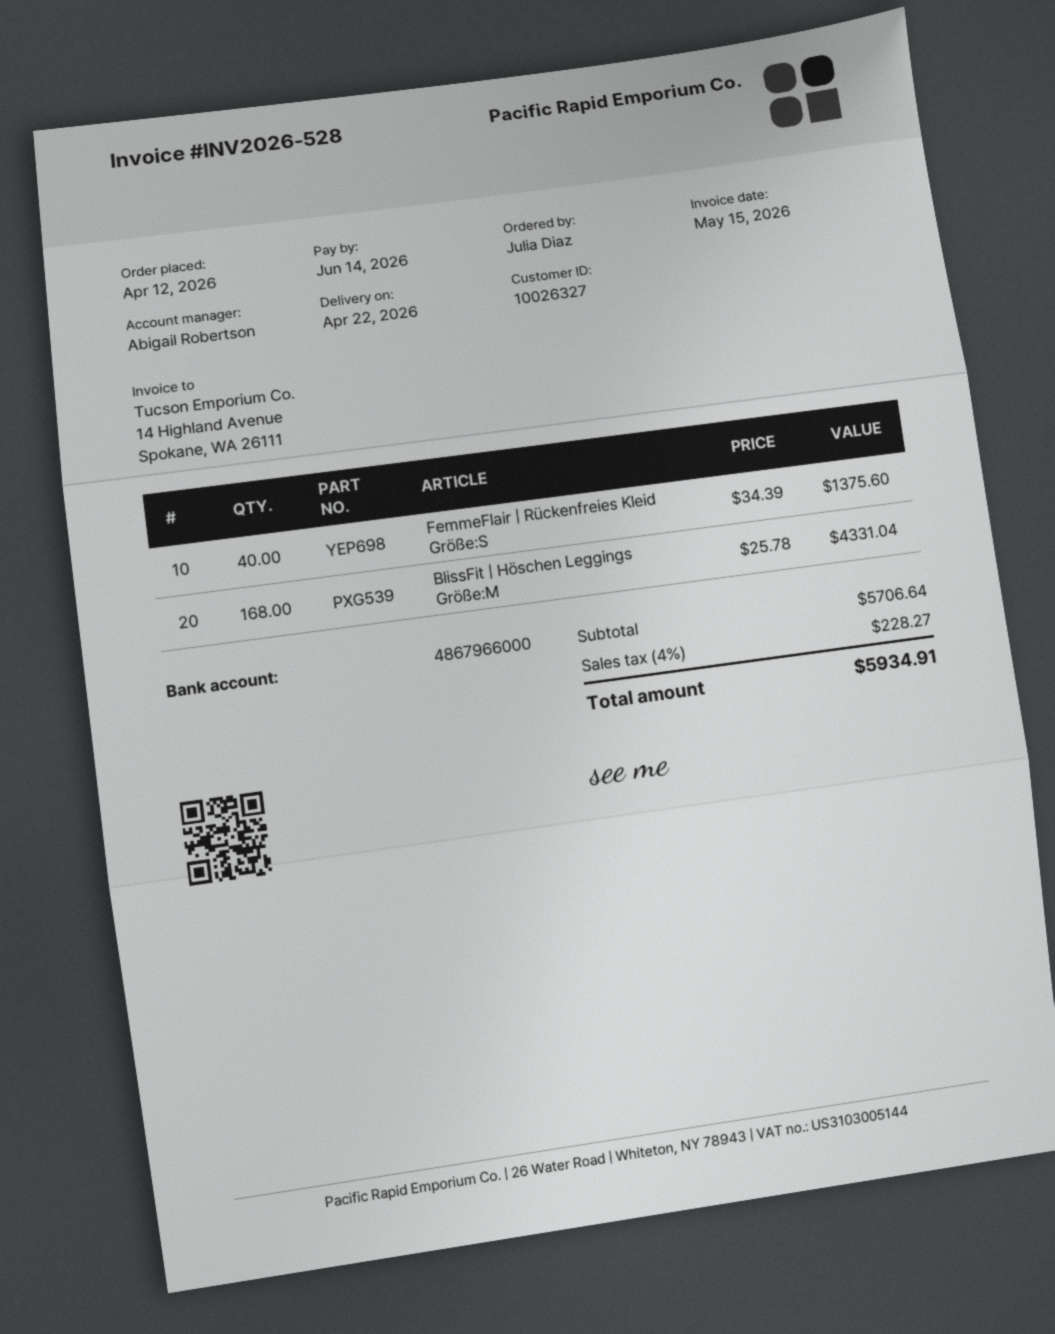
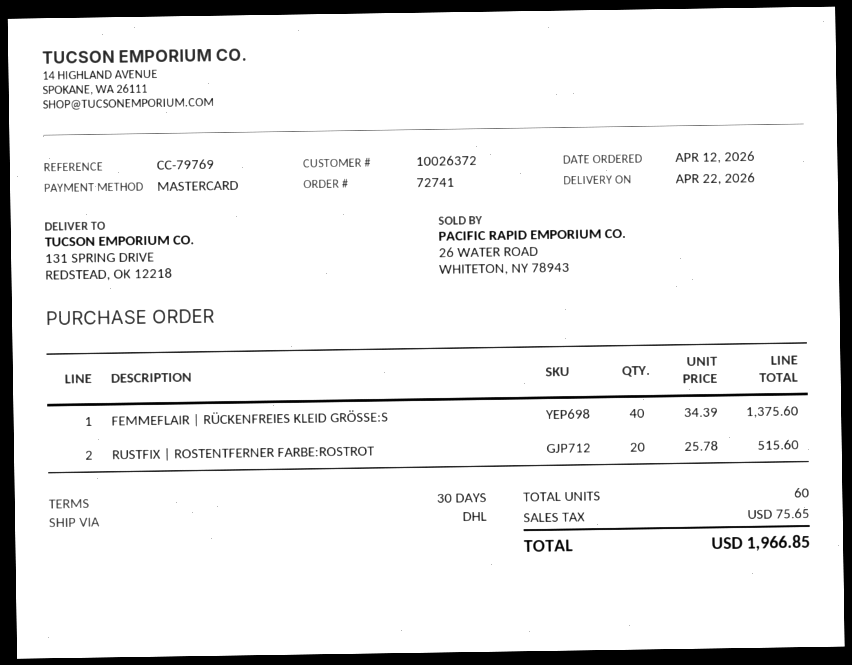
customer number: 10026327 -> 10026372
BlissFit | Höschen Leggings Größe:M: 168 x 25.78 = 4331.04 -> none
RUSTFIX | ROSTENTFERNER FARBE:ROSTROT: none -> 20 x 25.78 = 515.60
tax: 228.27 -> 75.65
total: 5934.91 -> 1966.85

